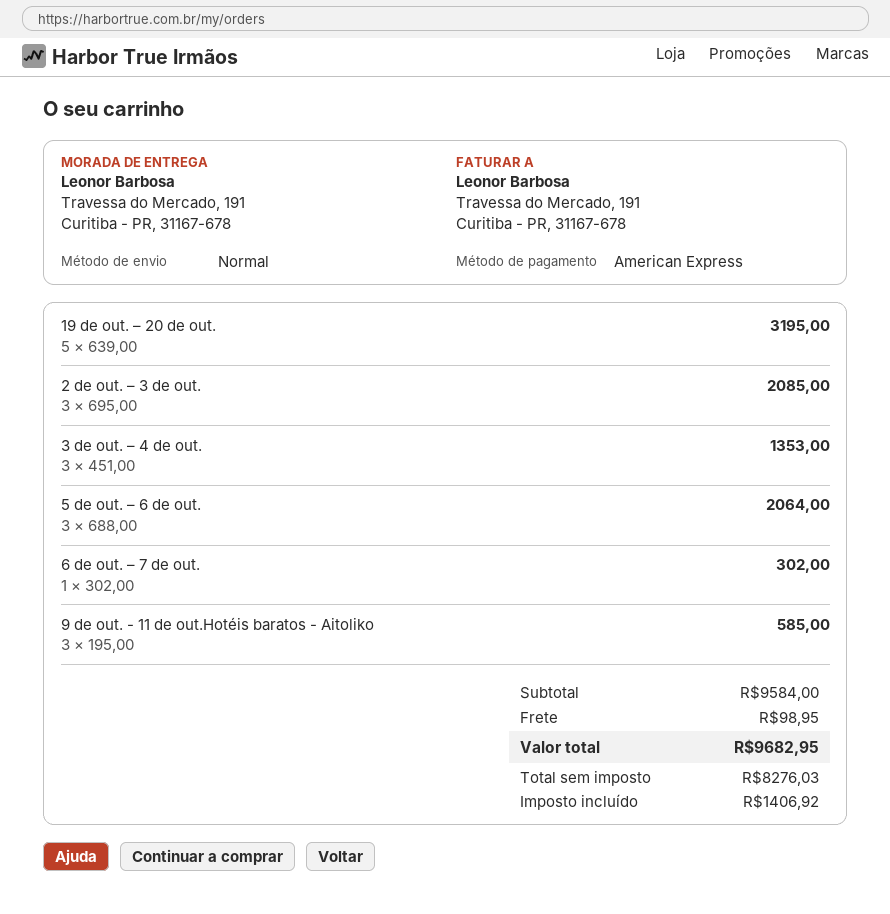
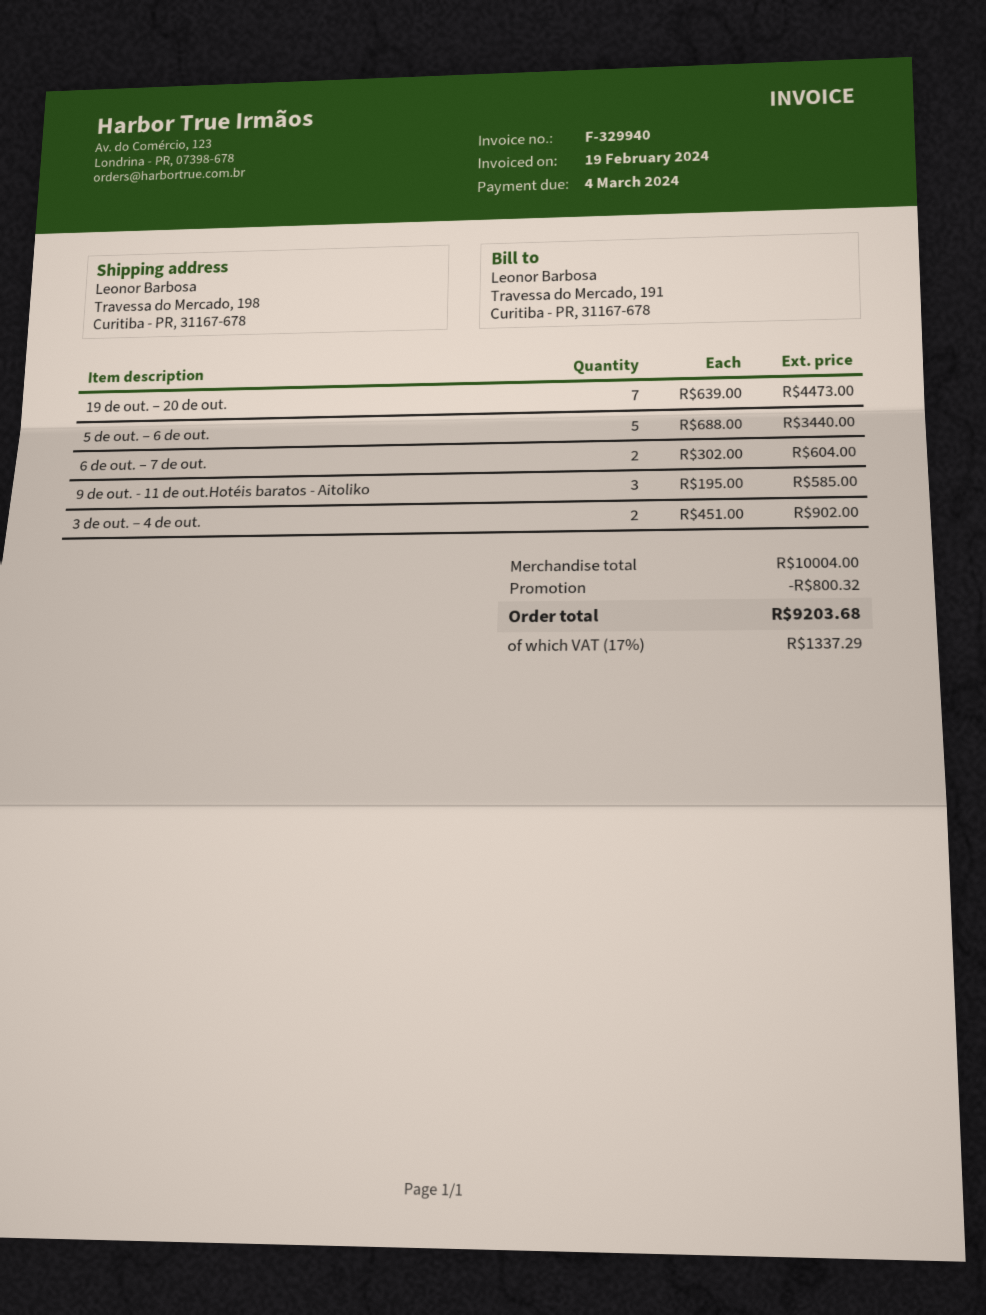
ship to: Travessa do Mercado, 191, Curitiba - PR, 31167-678 -> Travessa do Mercado, 198, Curitiba - PR, 31167-678
19 de out. – 20 de out.: 5 x 639.00 = 3195.00 -> 7 x 639.00 = 4473.00
2 de out. – 3 de out.: 3 x 695.00 = 2085.00 -> none
3 de out. – 4 de out.: 3 x 451.00 = 1353.00 -> 2 x 451.00 = 902.00
5 de out. – 6 de out.: 3 x 688.00 = 2064.00 -> 5 x 688.00 = 3440.00
6 de out. – 7 de out.: 1 x 302.00 = 302.00 -> 2 x 302.00 = 604.00
subtotal: 9584.00 -> 10004.00
discount: none -> 800.32
shipping: 98.95 -> none
tax: 1406.92 -> 1337.29
total: 9682.95 -> 9203.68

